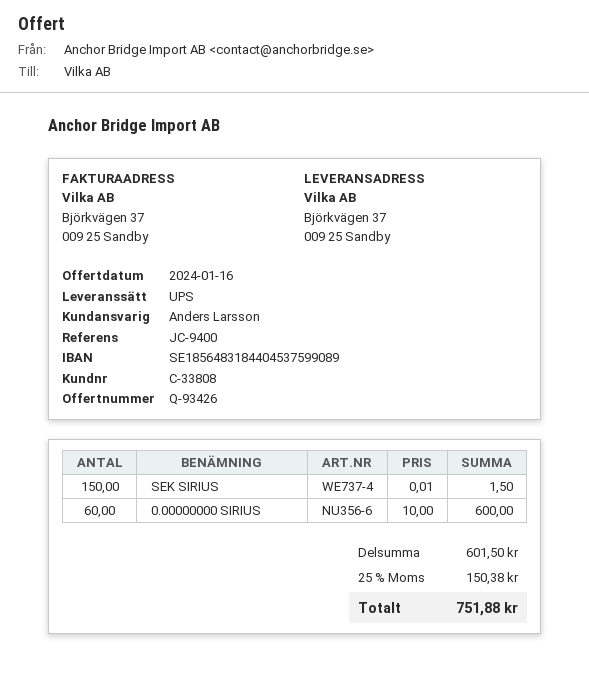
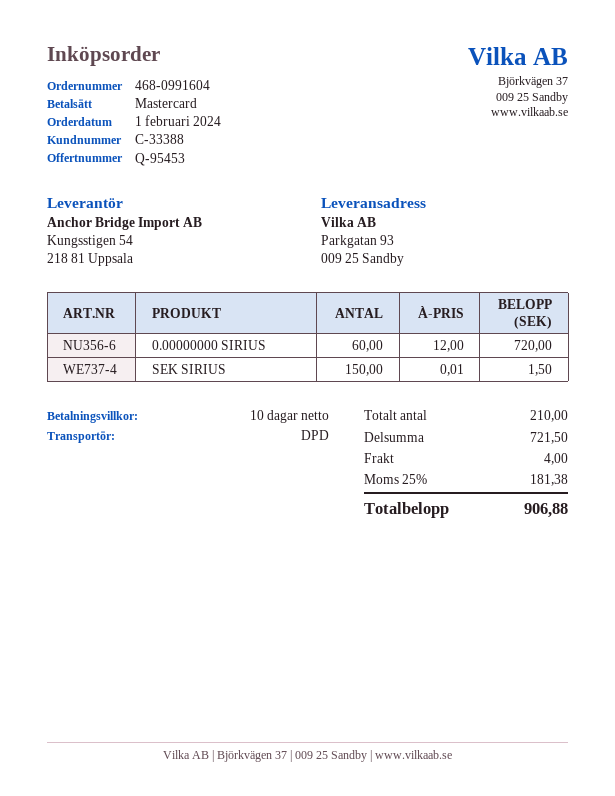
quote number: Q-93426 -> Q-95453
customer number: C-33808 -> C-33388
shipping method: UPS -> DPD
ship to: Björkvägen 37, 009 25 Sandby -> Parkgatan 93, 009 25 Sandby
0.00000000 SIRIUS: 60 x 10.00 = 600.00 -> 60 x 12.00 = 720.00
subtotal: 601.50 -> 721.50
shipping: none -> 4.00
tax: 25% = 150.38 -> 25% = 181.38
total: 751.88 -> 906.88

